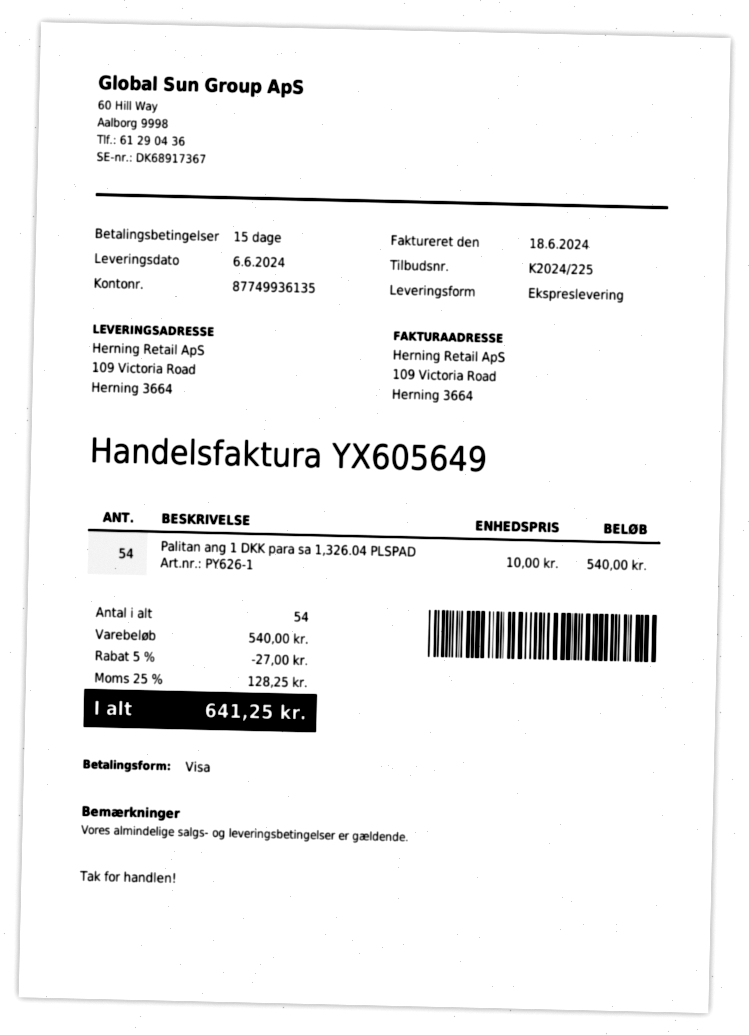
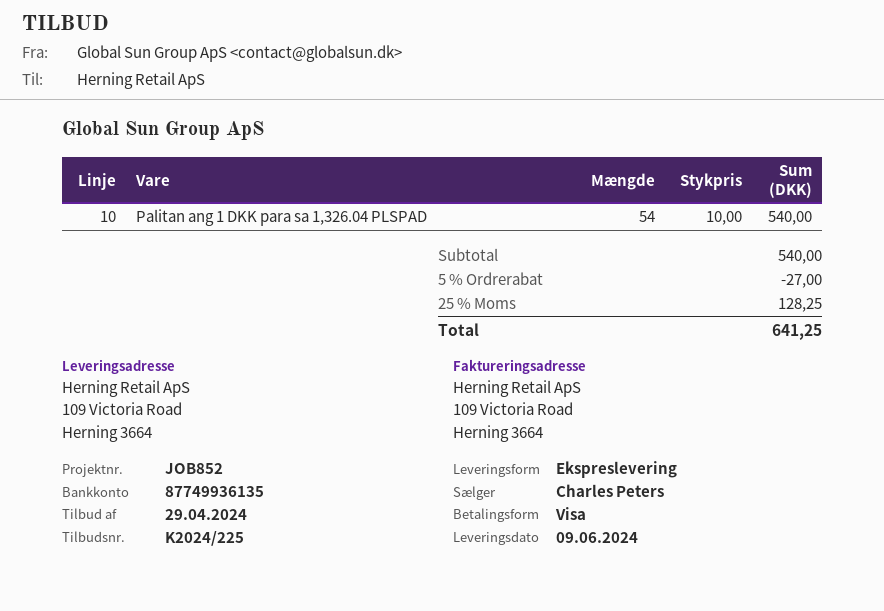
delivery date: 2024-06-06 -> 2024-06-09

